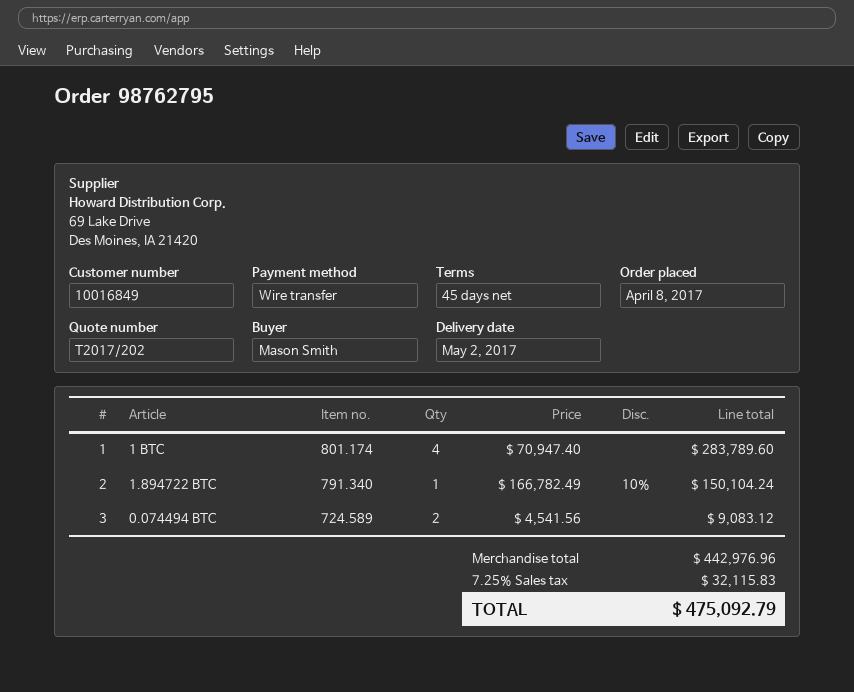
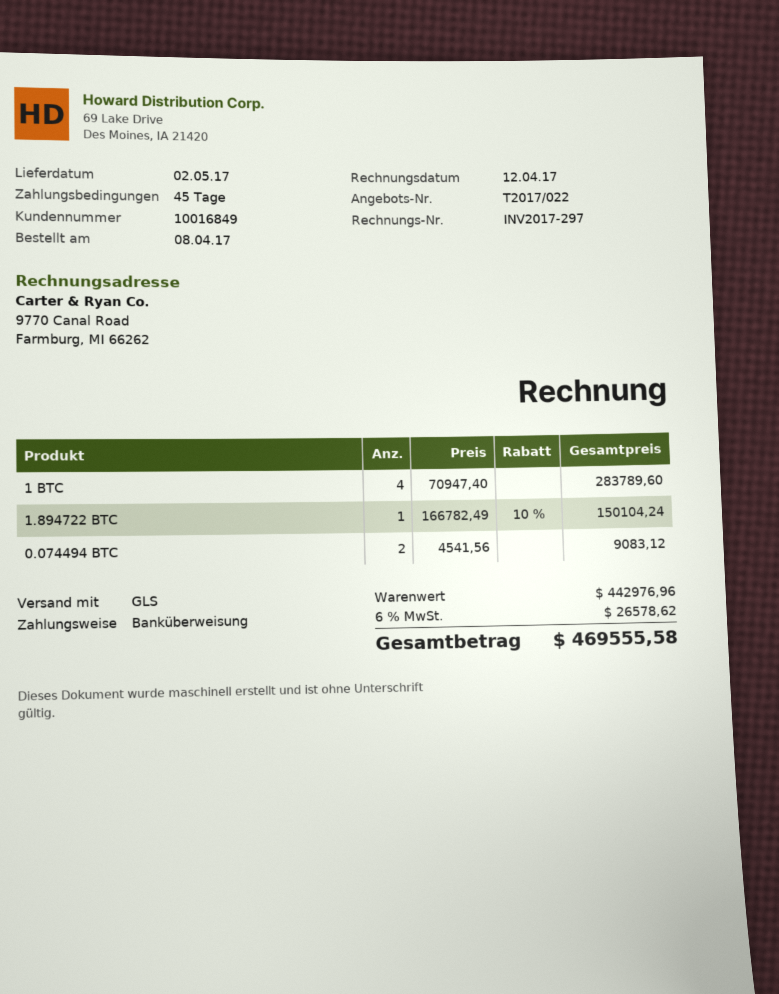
quote number: T2017/202 -> T2017/022
tax: 7.25% = 32115.83 -> 6% = 26578.62
total: 475092.79 -> 469555.58

